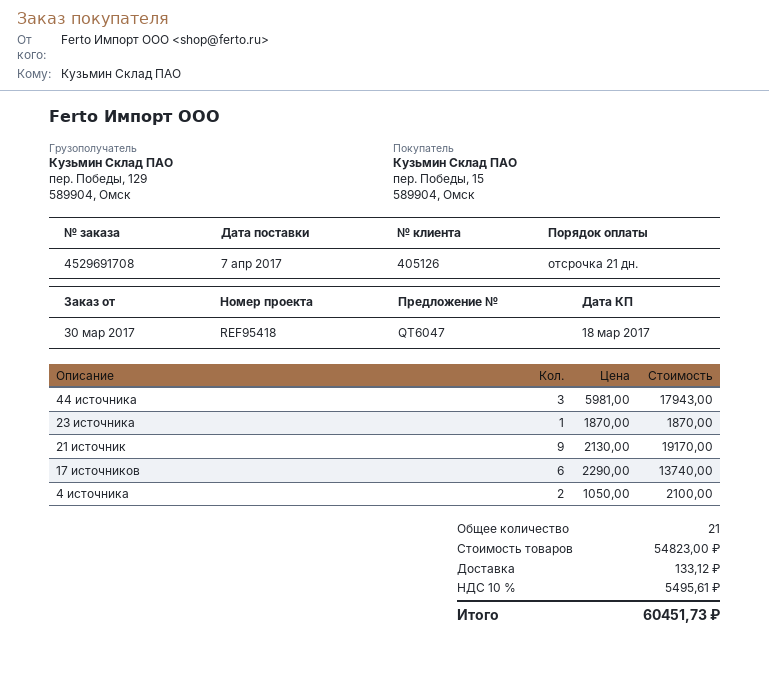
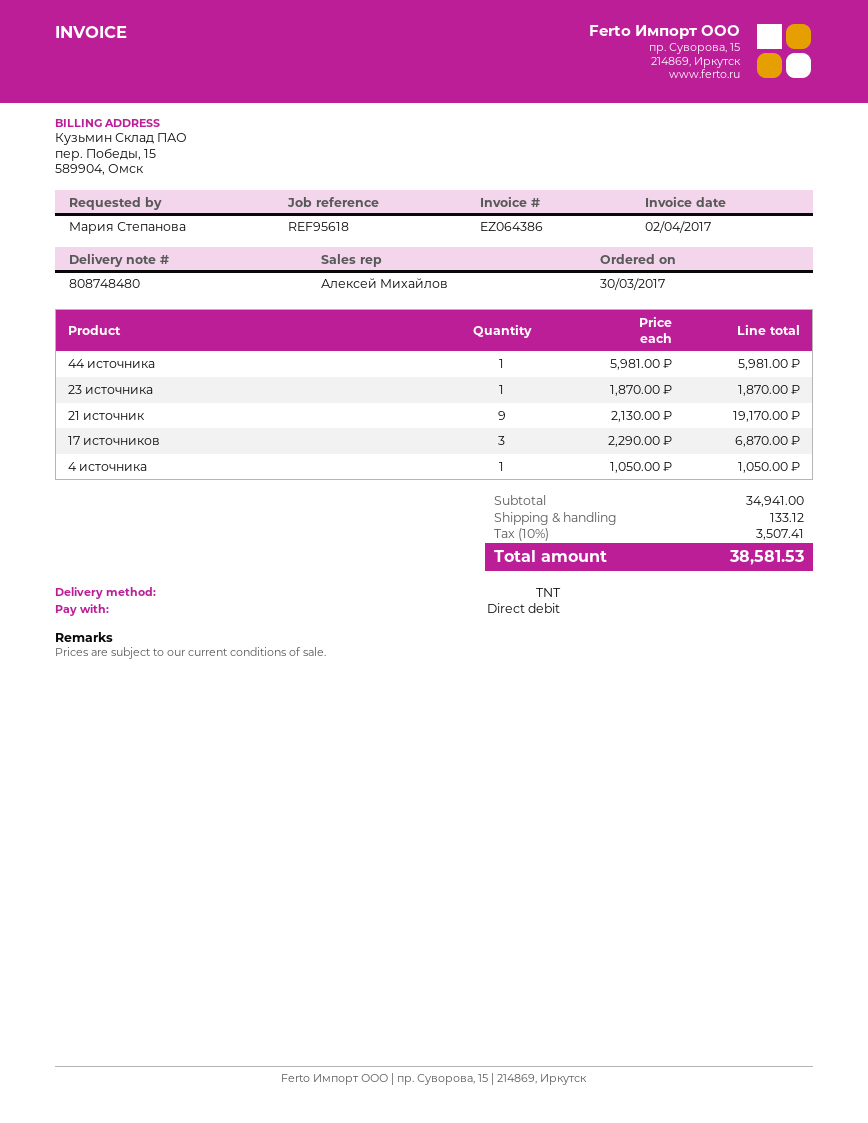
reference: REF95418 -> REF95618
44 источника: 3 x 5981.00 = 17943.00 -> 1 x 5981.00 = 5981.00
17 источников: 6 x 2290.00 = 13740.00 -> 3 x 2290.00 = 6870.00
4 источника: 2 x 1050.00 = 2100.00 -> 1 x 1050.00 = 1050.00
subtotal: 54823.00 -> 34941.00
tax: 10% = 5495.61 -> 10% = 3507.41
total: 60451.73 -> 38581.53

